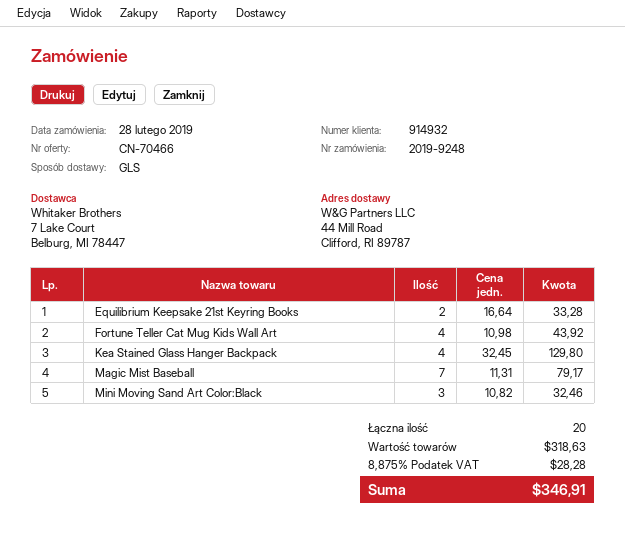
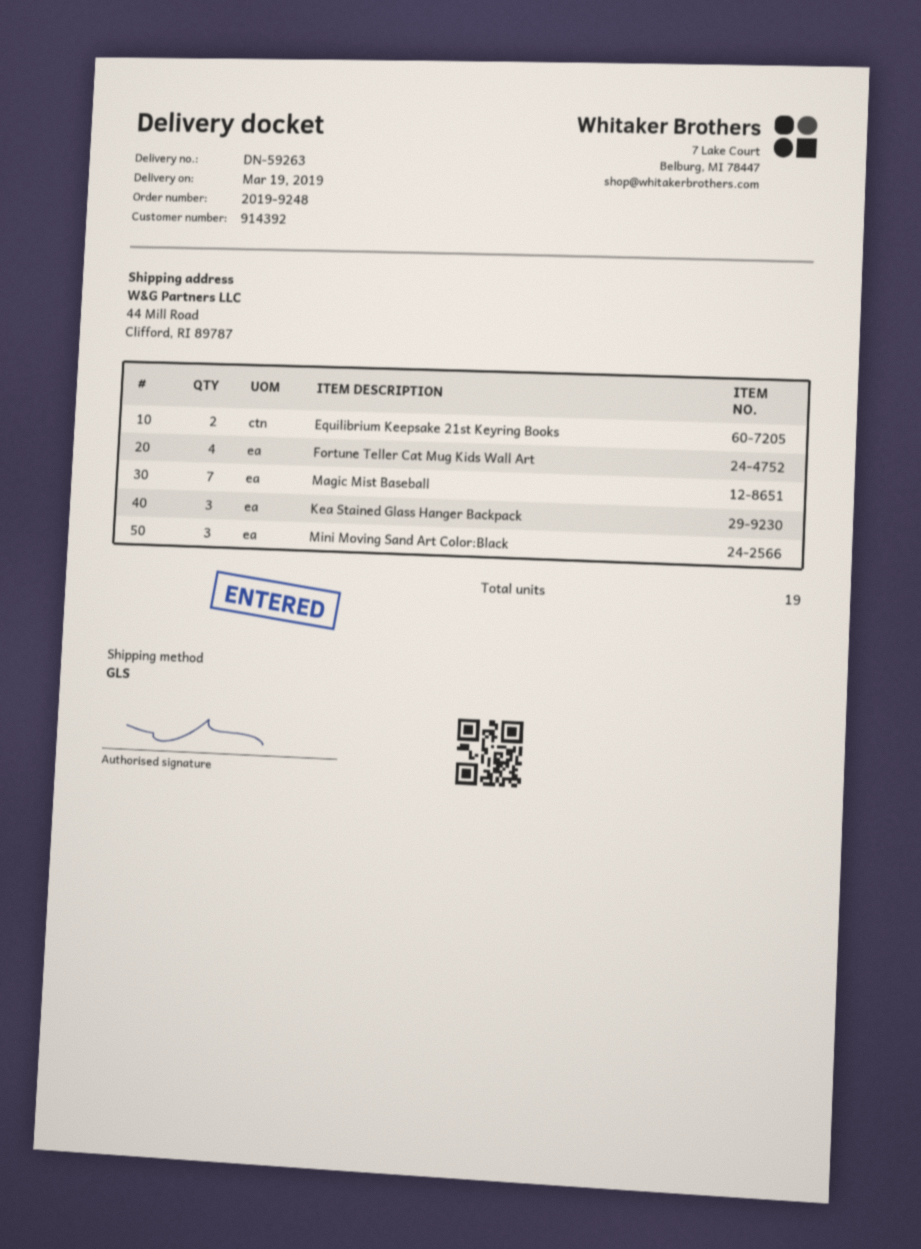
customer number: 914932 -> 914392
Kea Stained Glass Hanger Backpack: 4 -> 3
total quantity: 20 -> 19

